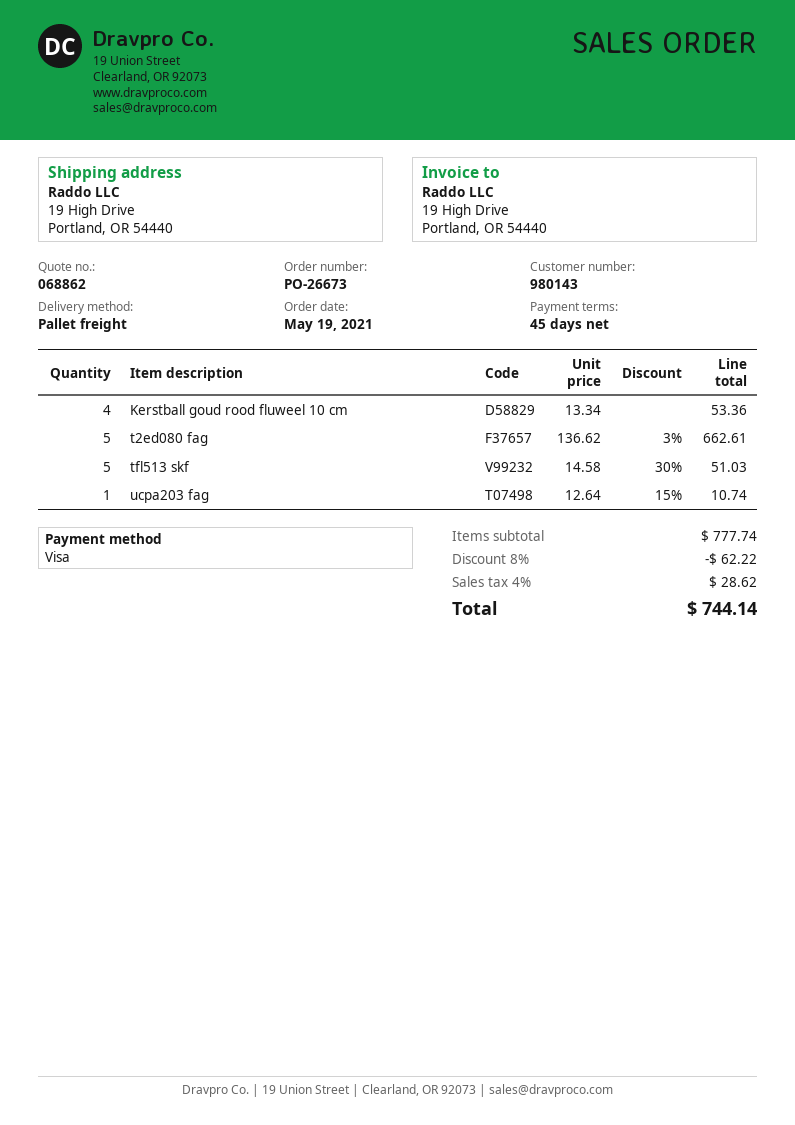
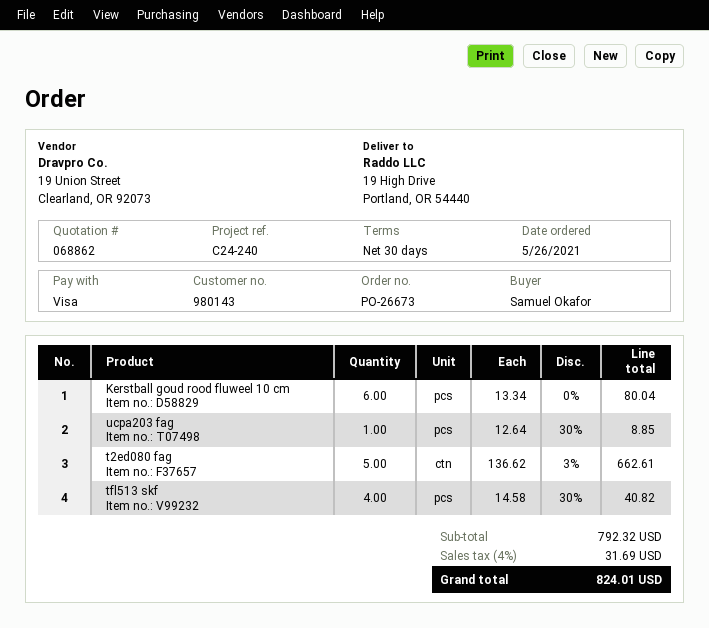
order date: 2021-05-19 -> 2021-05-26
payment terms: 45 days -> 30 days
Kerstball goud rood fluweel 10 cm: 4 x 13.34 = 53.36 -> 6 x 13.34 = 80.04
tfl513 skf: 5 x 14.58 - 30% = 51.03 -> 4 x 14.58 - 30% = 40.82
ucpa203 fag: 1 x 12.64 - 15% = 10.74 -> 1 x 12.64 - 30% = 8.85
subtotal: 777.74 -> 792.32
discount: 8% = 62.22 -> none
tax: 4% = 28.62 -> 4% = 31.69
total: 744.14 -> 824.01

